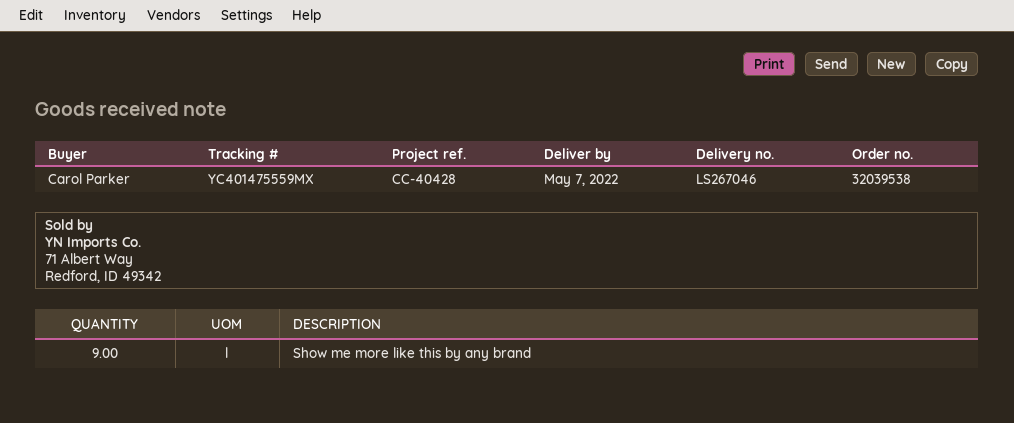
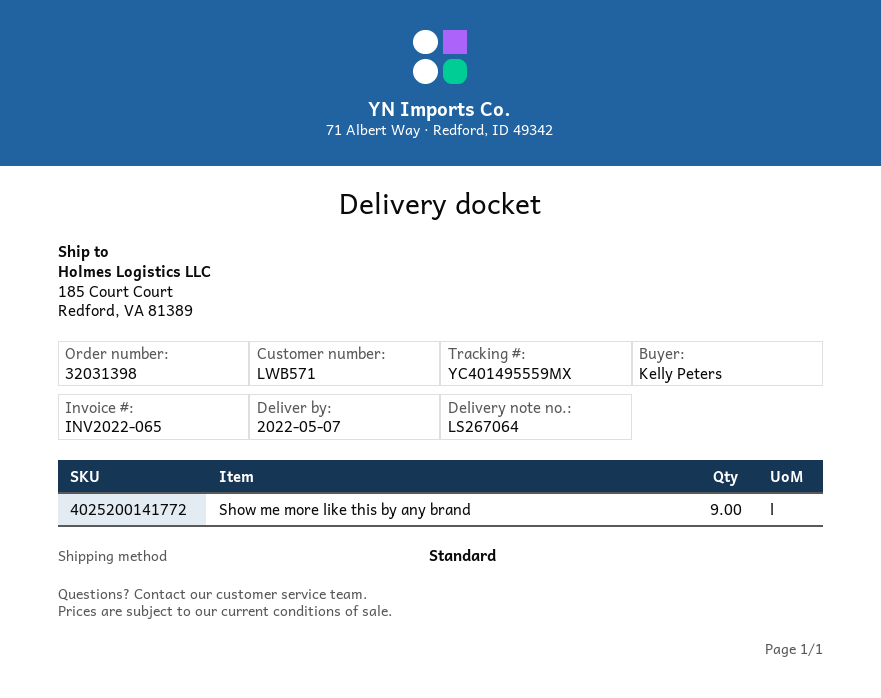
order number: 32039538 -> 32031398
delivery note number: LS267046 -> LS267064
ordered by: Carol Parker -> Kelly Peters
tracking number: YC401475559MX -> YC401495559MX

